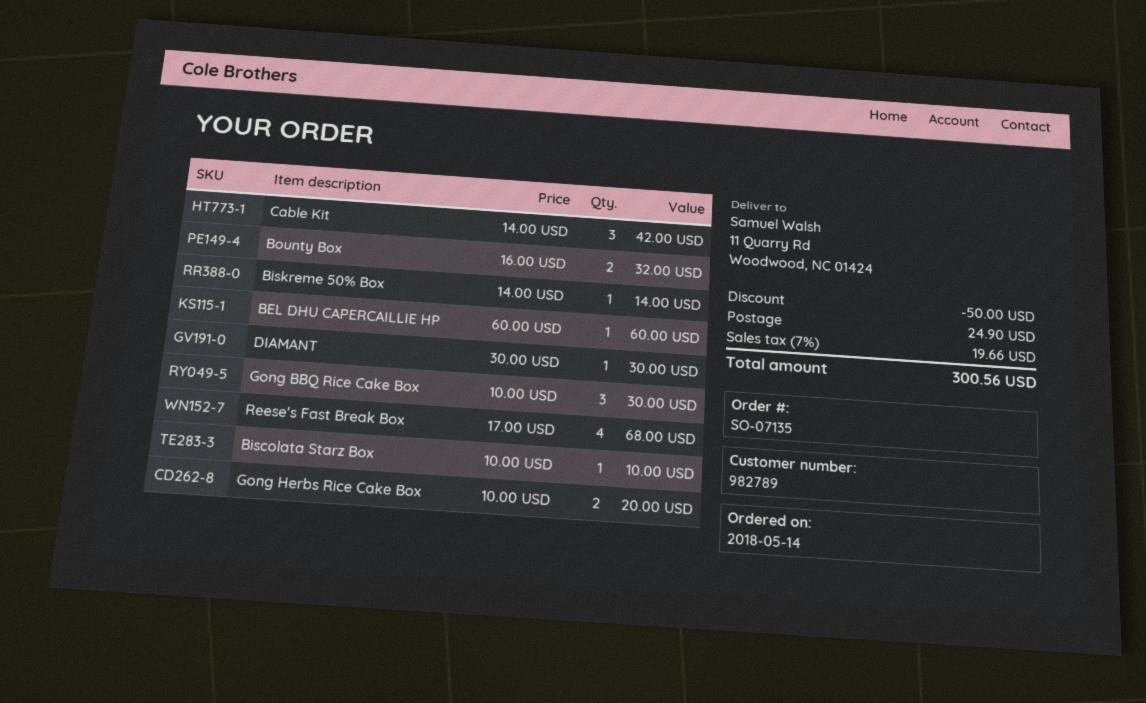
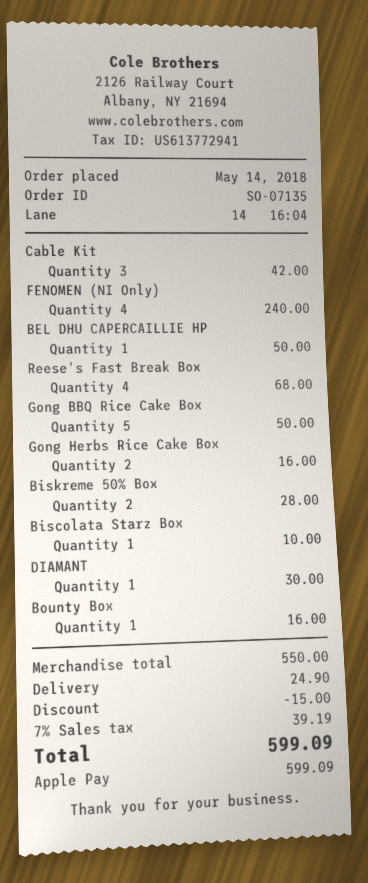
Bounty Box: 2 for 32.00 -> 1 for 16.00
Biskreme 50% Box: 1 for 14.00 -> 2 for 28.00
BEL DHU CAPERCAILLIE HP: 1 for 60.00 -> 1 for 50.00
Gong BBQ Rice Cake Box: 3 for 30.00 -> 5 for 50.00
Gong Herbs Rice Cake Box: 2 for 20.00 -> 2 for 16.00
FENOMEN (NI Only): none -> 4 for 240.00
discount: 50.00 -> 15.00
tax: 7% = 19.66 -> 7% = 39.19
total: 300.56 -> 599.09

